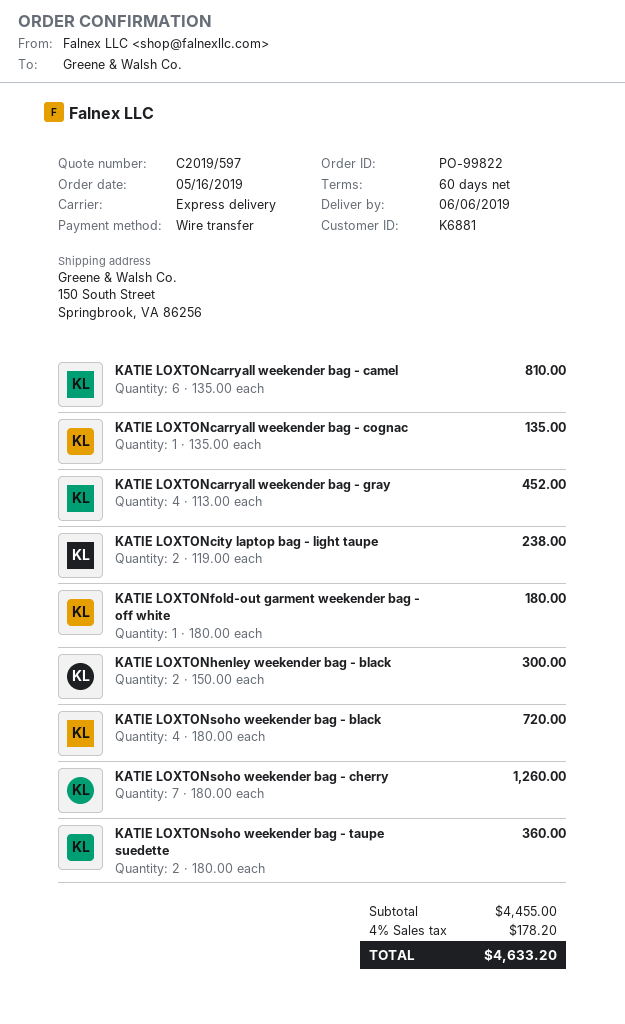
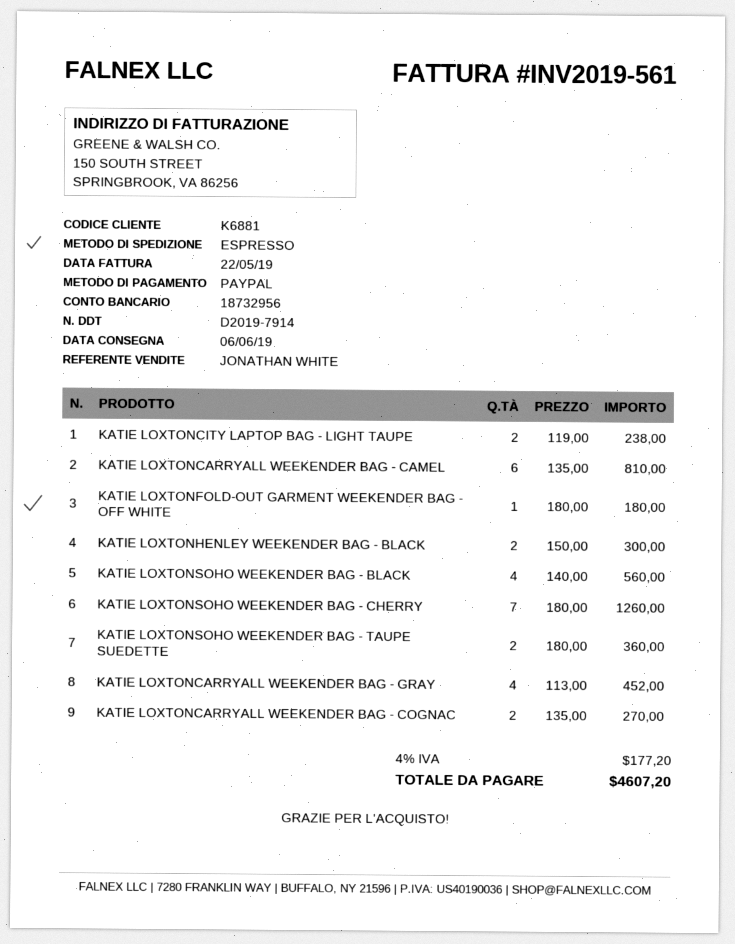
payment method: bank transfer -> PayPal
KATIE LOXTONcarryall weekender bag - cognac: 1 x 135.00 = 135.00 -> 2 x 135.00 = 270.00
KATIE LOXTONsoho weekender bag - black: 4 x 180.00 = 720.00 -> 4 x 140.00 = 560.00
tax: 4% = 178.20 -> 4% = 177.20
total: 4633.20 -> 4607.20

